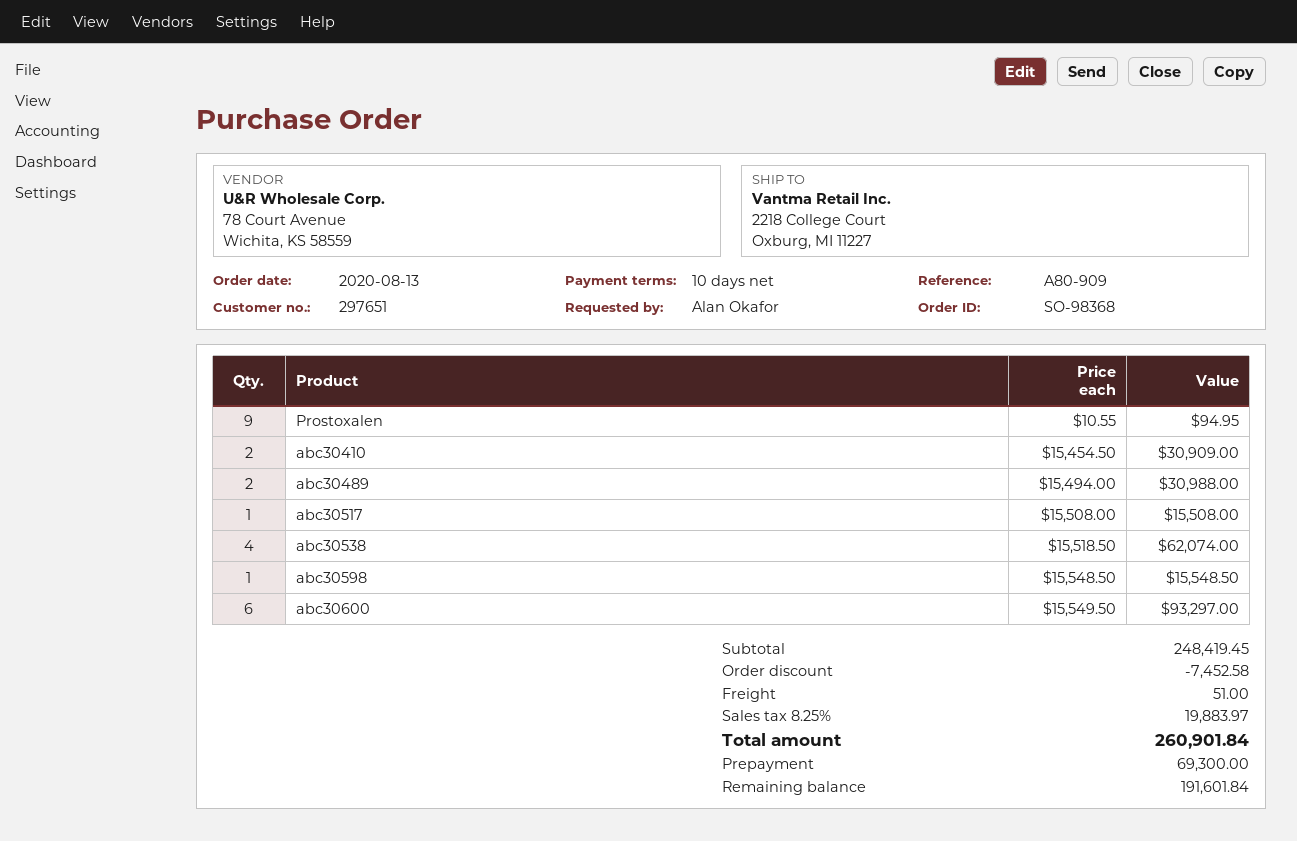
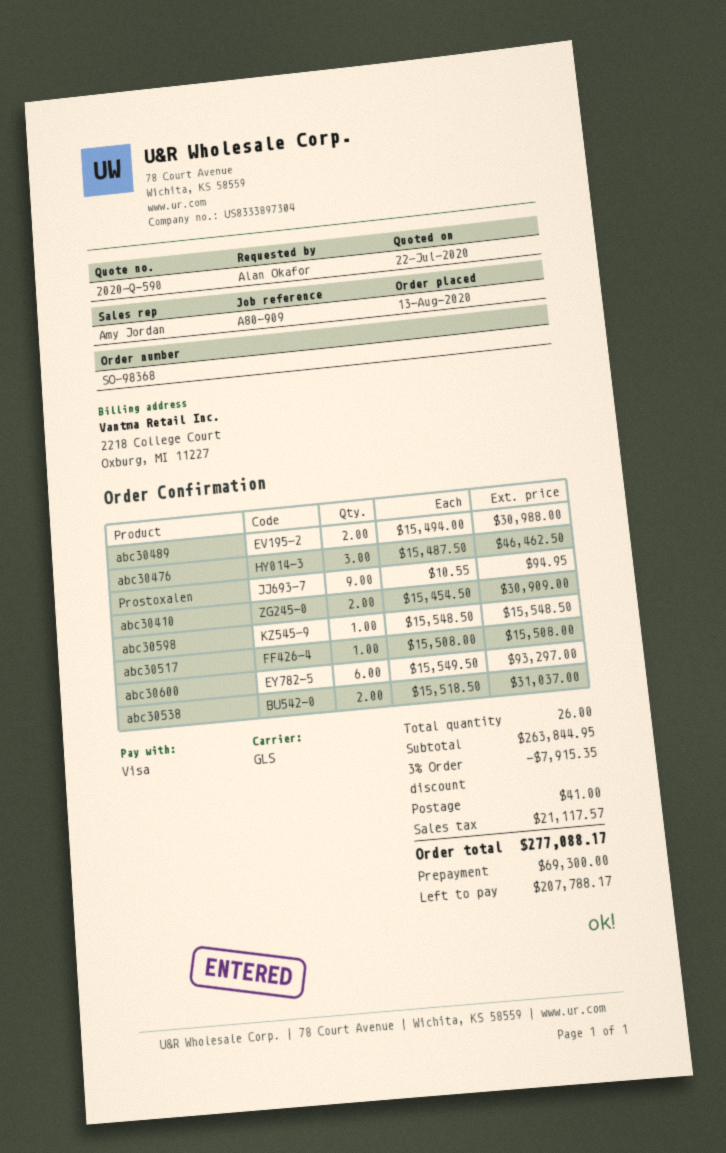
abc30538: 4 x 15518.50 = 62074.00 -> 2 x 15518.50 = 31037.00
abc30476: none -> 3 x 15487.50 = 46462.50
subtotal: 248419.45 -> 263844.95
discount: 7452.58 -> 7915.35
shipping: 51.00 -> 41.00
tax: 19883.97 -> 21117.57
total: 260901.84 -> 277088.17
balance: 191601.84 -> 207788.17

